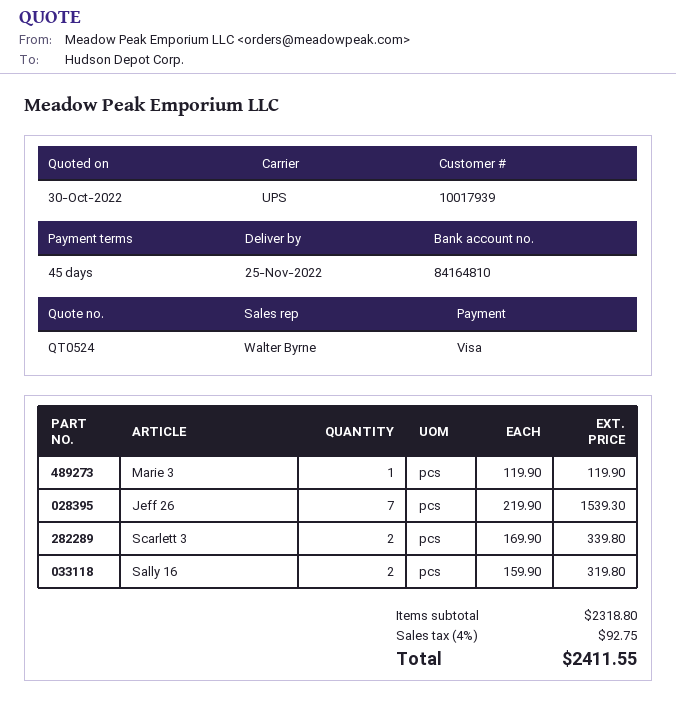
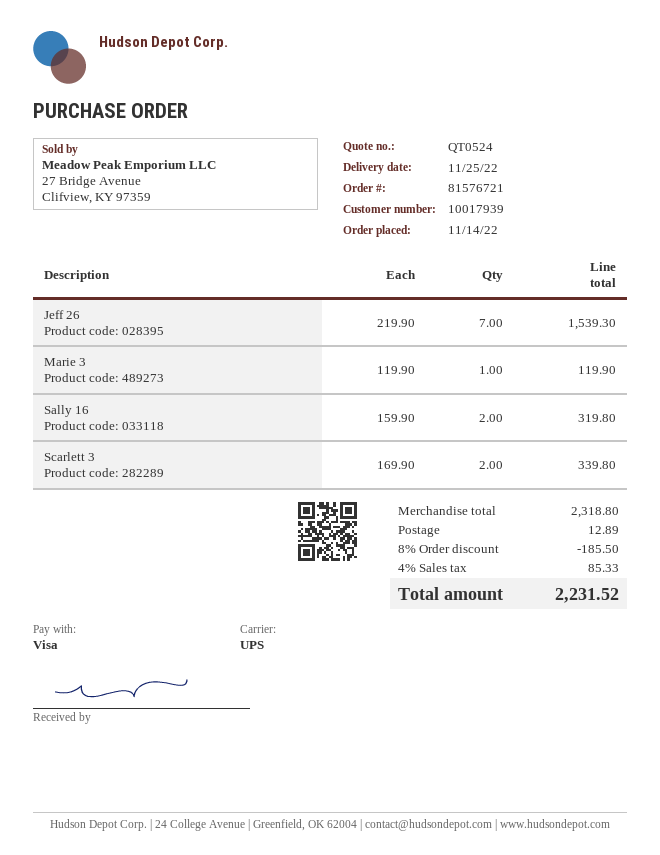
discount: none -> 8% = 185.50
shipping: none -> 12.89
tax: 4% = 92.75 -> 4% = 85.33
total: 2411.55 -> 2231.52

